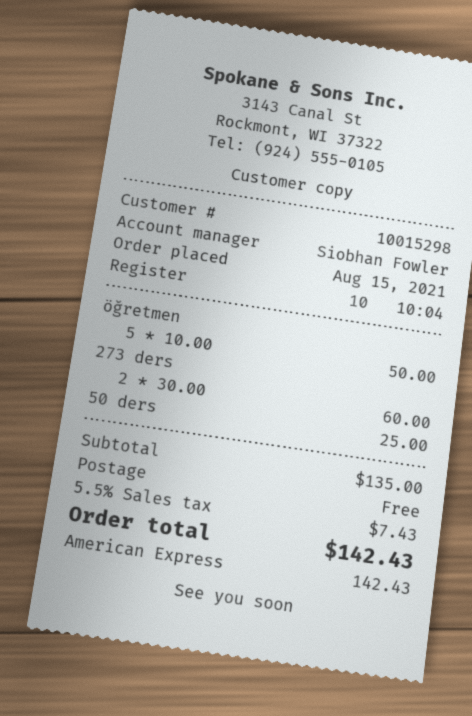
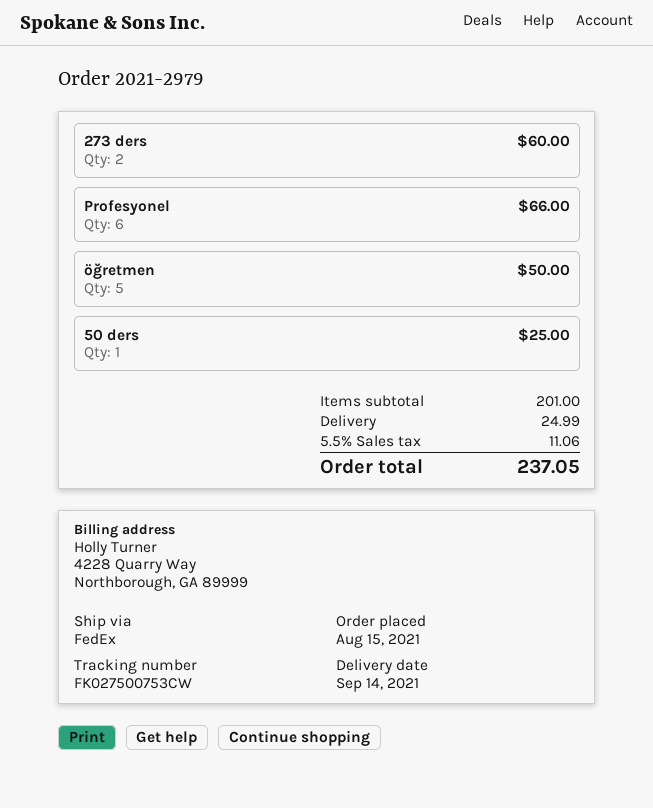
Profesyonel: none -> 6 for 66.00
subtotal: 135.00 -> 201.00
shipping: 0.00 -> 24.99
tax: 5.5% = 7.43 -> 5.5% = 11.06
total: 142.43 -> 237.05

